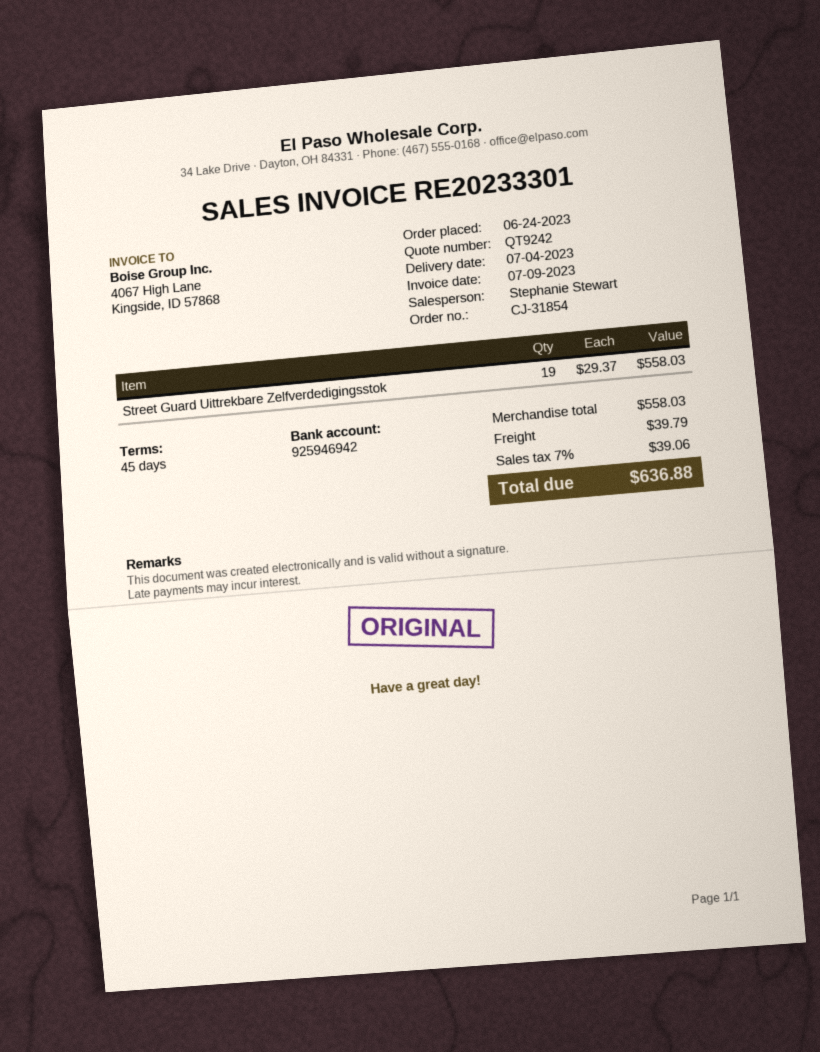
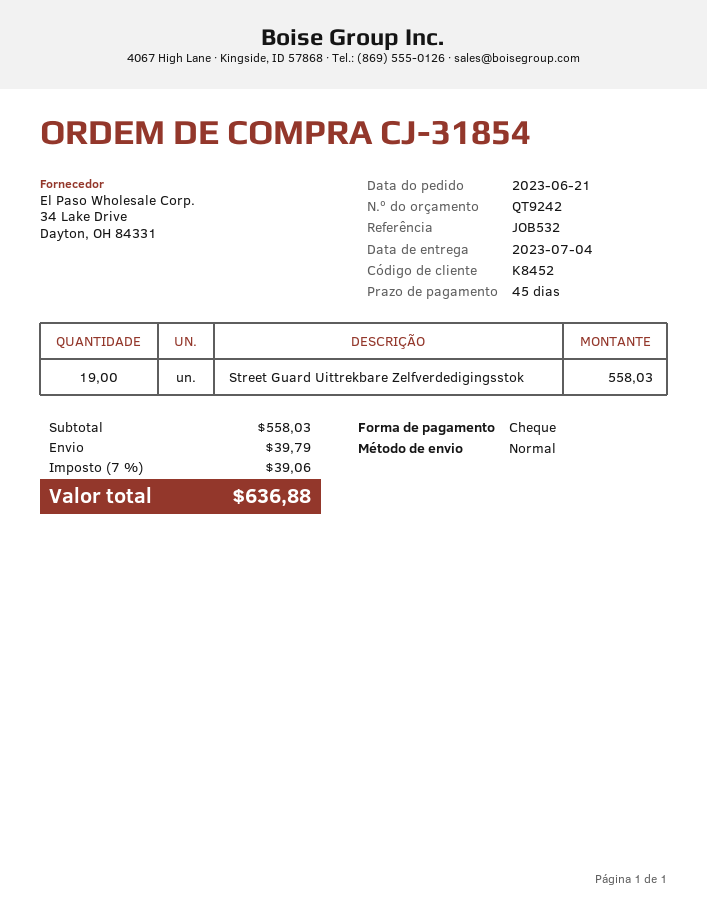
order date: 2023-06-24 -> 2023-06-21

